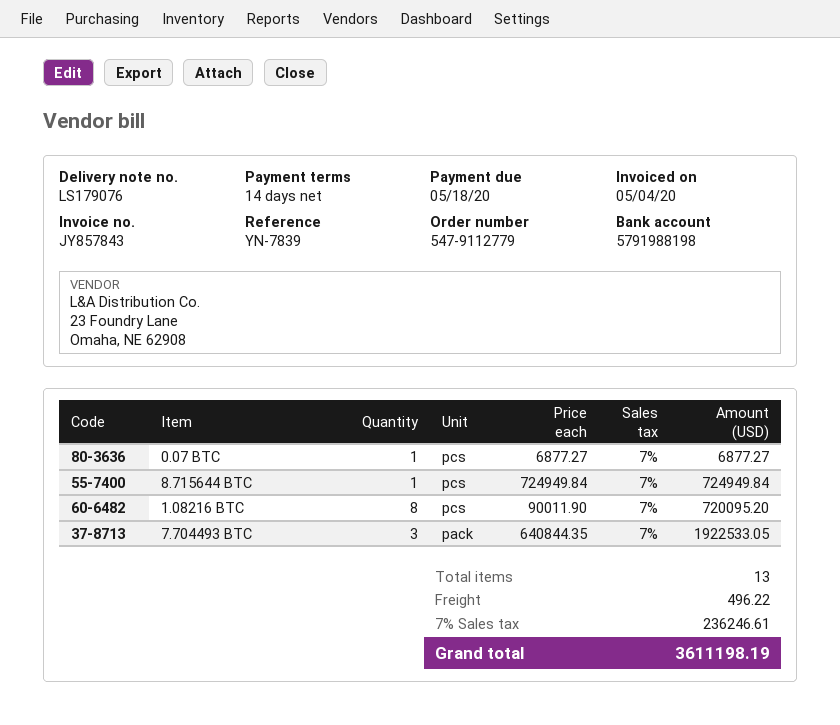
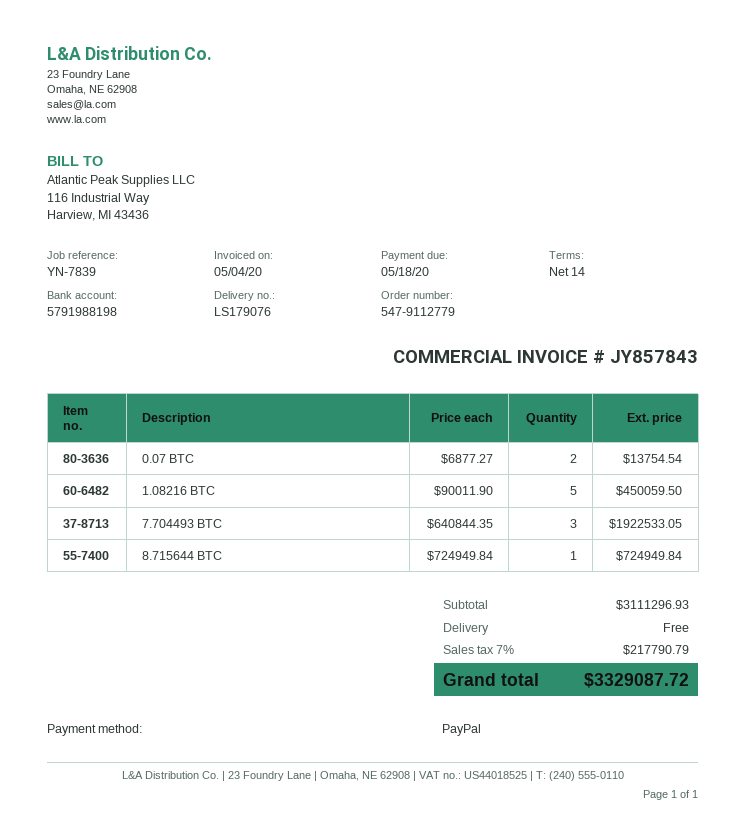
0.07 BTC: 1 x 6877.27 = 6877.27 -> 2 x 6877.27 = 13754.54
1.08216 BTC: 8 x 90011.90 = 720095.20 -> 5 x 90011.90 = 450059.50
shipping: 496.22 -> 0.00
tax: 7% = 236246.61 -> 7% = 217790.79
total: 3611198.19 -> 3329087.72

